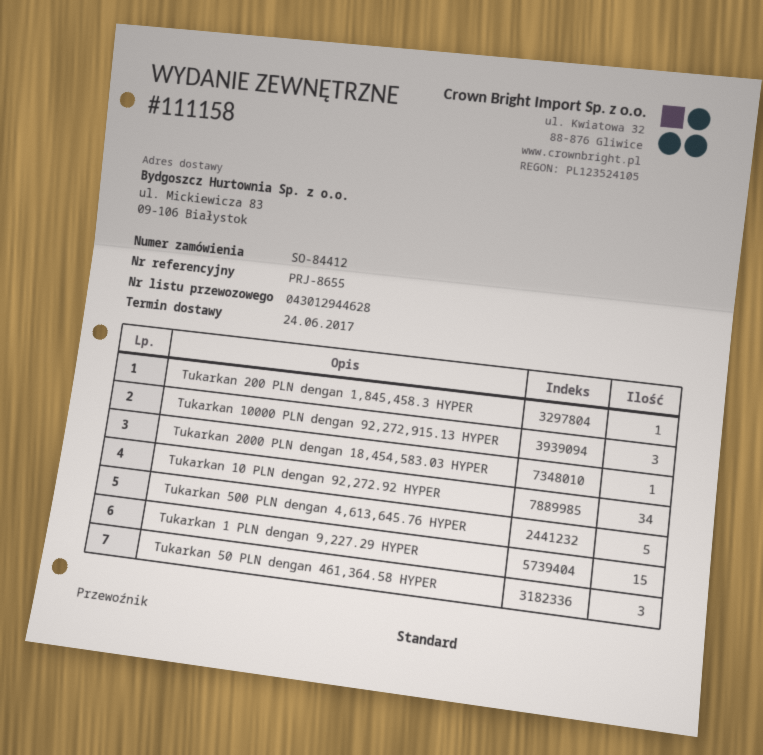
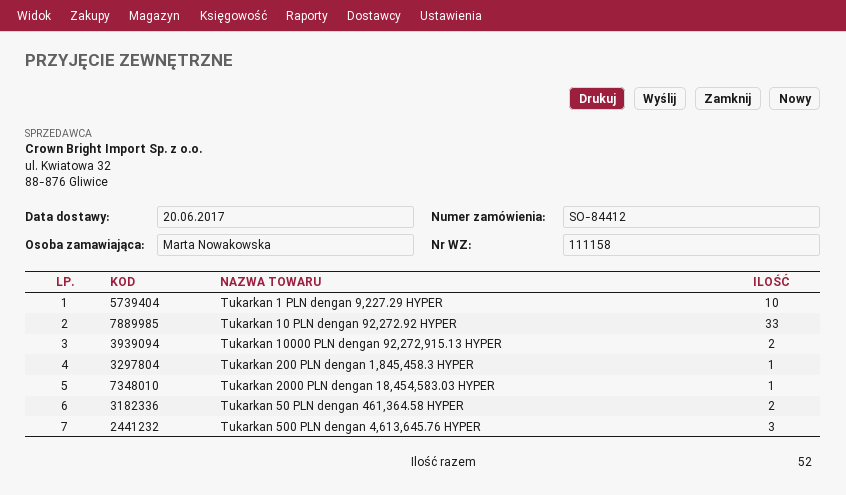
delivery date: 2017-06-24 -> 2017-06-20
Tukarkan 10000 PLN dengan 92,272,915.13 HYPER: 3 -> 2
Tukarkan 10 PLN dengan 92,272.92 HYPER: 34 -> 33
Tukarkan 500 PLN dengan 4,613,645.76 HYPER: 5 -> 3
Tukarkan 1 PLN dengan 9,227.29 HYPER: 15 -> 10
Tukarkan 50 PLN dengan 461,364.58 HYPER: 3 -> 2

